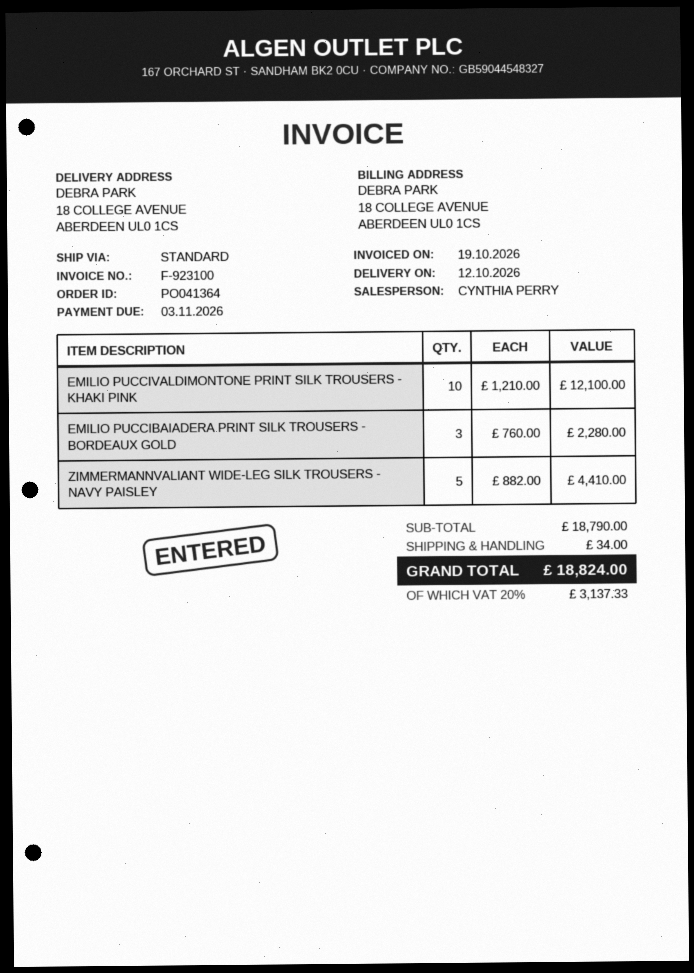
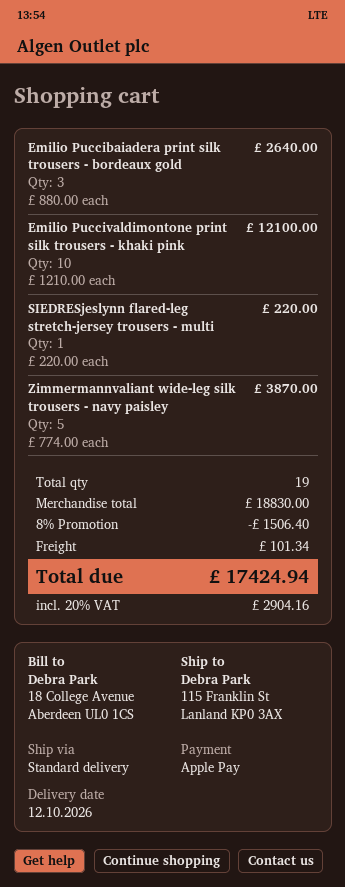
ship to: 18 COLLEGE AVENUE, ABERDEEN UL0 1CS -> 115 Franklin St, Lanland KP0 3AX
EMILIO PUCCIBAIADERA PRINT SILK TROUSERS - BORDEAUX GOLD: 3 x 760.00 = 2280.00 -> 3 x 880.00 = 2640.00
ZIMMERMANNVALIANT WIDE-LEG SILK TROUSERS - NAVY PAISLEY: 5 x 882.00 = 4410.00 -> 5 x 774.00 = 3870.00
SIEDRESjeslynn flared-leg stretch-jersey trousers - multi: none -> 1 x 220.00 = 220.00
subtotal: 18790.00 -> 18830.00
discount: none -> 8% = 1506.40
shipping: 34.00 -> 101.34
tax: 20% = 3137.33 -> 20% = 2904.16
total: 18824.00 -> 17424.94

